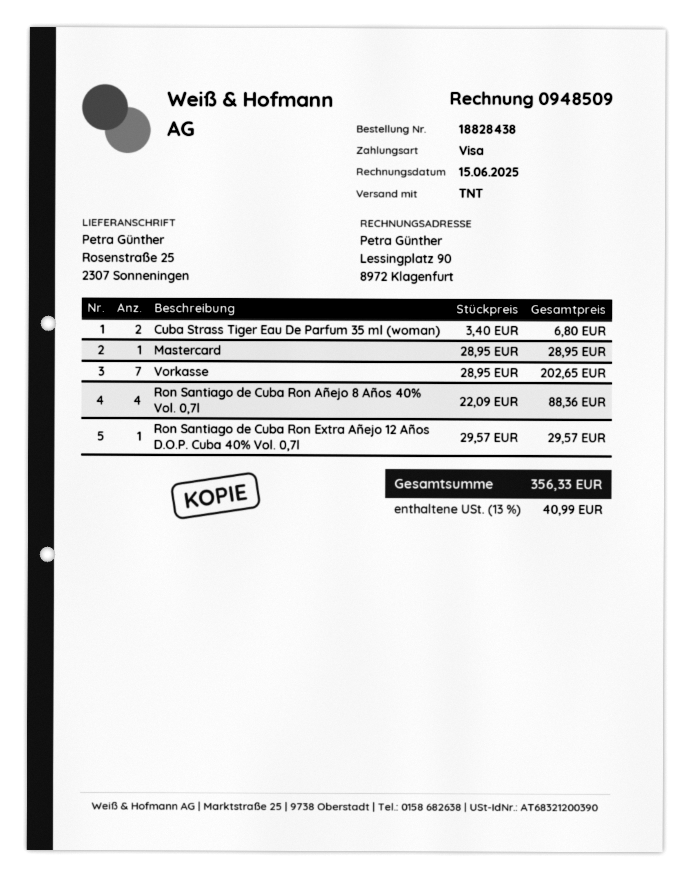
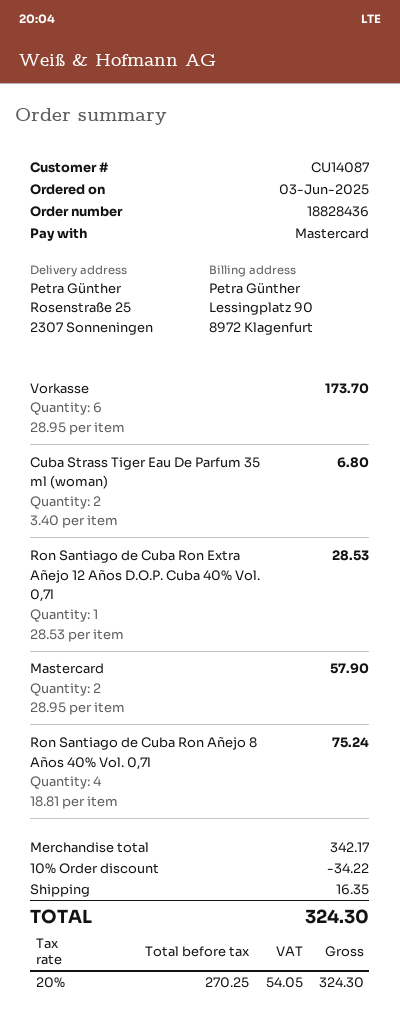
order number: 18828438 -> 18828436
payment method: Visa -> Mastercard
Mastercard: 1 x 28.95 = 28.95 -> 2 x 28.95 = 57.90
Vorkasse: 7 x 28.95 = 202.65 -> 6 x 28.95 = 173.70
Ron Santiago de Cuba Ron Añejo 8 Años 40% Vol. 0,7l: 4 x 22.09 = 88.36 -> 4 x 18.81 = 75.24
Ron Santiago de Cuba Ron Extra Añejo 12 Años D.O.P. Cuba 40% Vol. 0,7l: 1 x 29.57 = 29.57 -> 1 x 28.53 = 28.53
discount: none -> 10% = 34.22
shipping: none -> 16.35
tax: 13% = 40.99 -> 20% = 54.05
total: 356.33 -> 324.30

